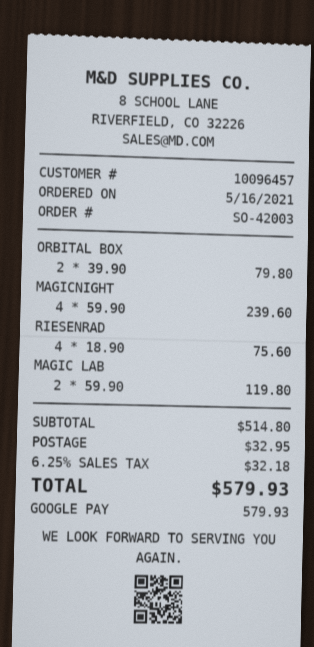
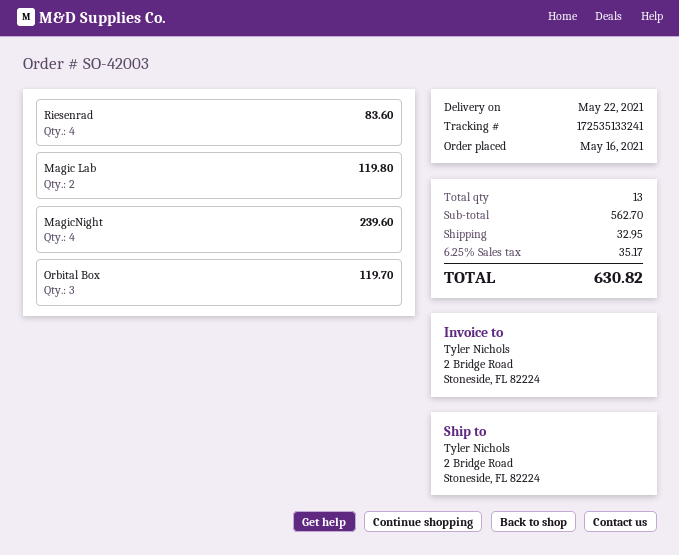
ORBITAL BOX: 2 for 79.80 -> 3 for 119.70
RIESENRAD: 4 for 75.60 -> 4 for 83.60
subtotal: 514.80 -> 562.70
tax: 6.25% = 32.18 -> 6.25% = 35.17
total: 579.93 -> 630.82

